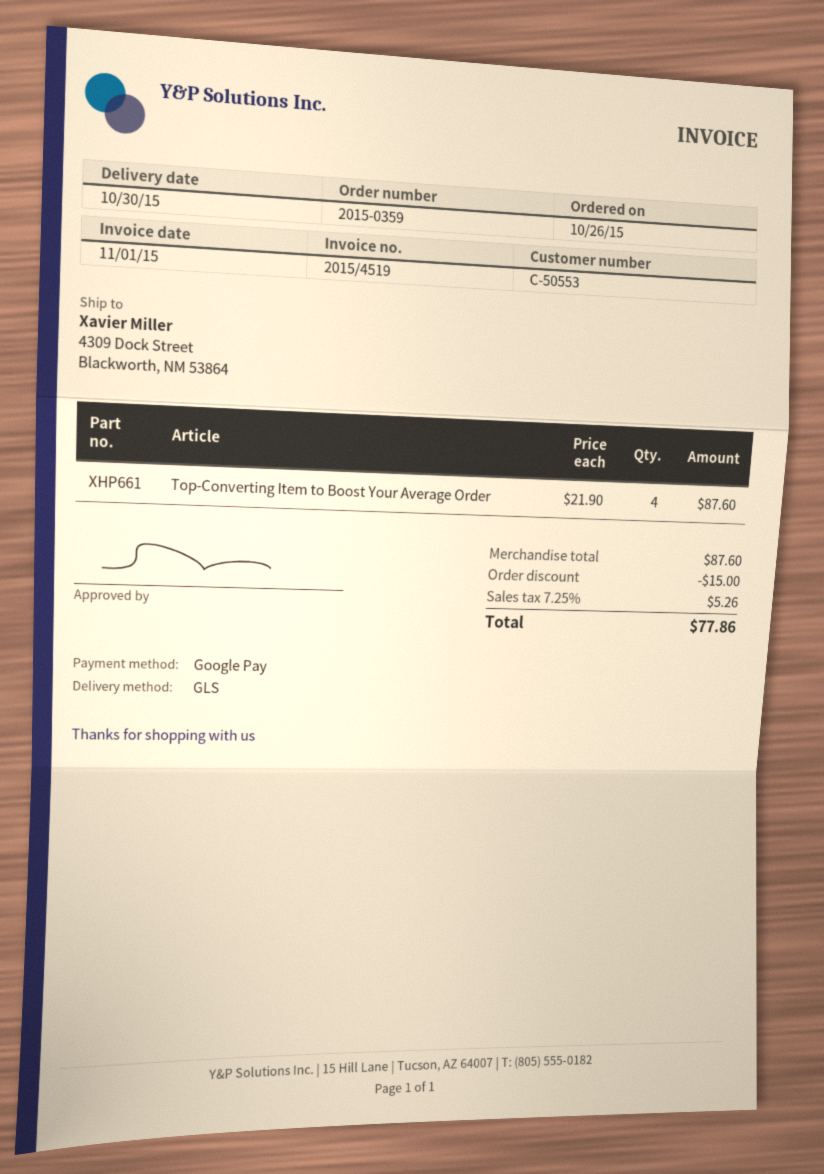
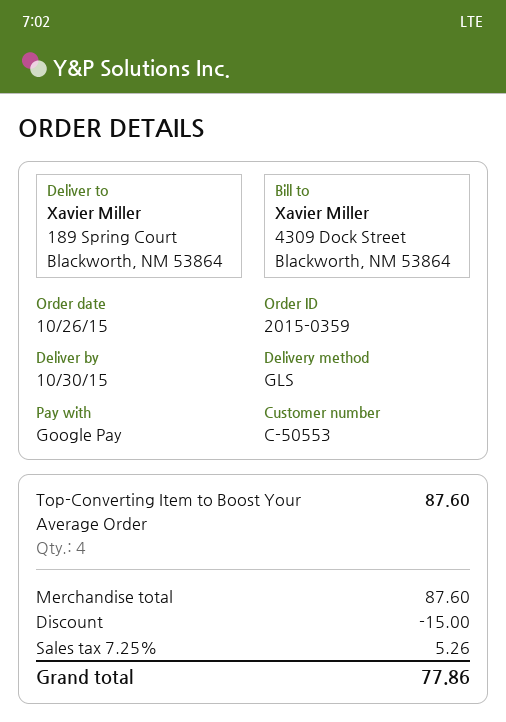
ship to: 4309 Dock Street, Blackworth, NM 53864 -> 189 Spring Court, Blackworth, NM 53864

